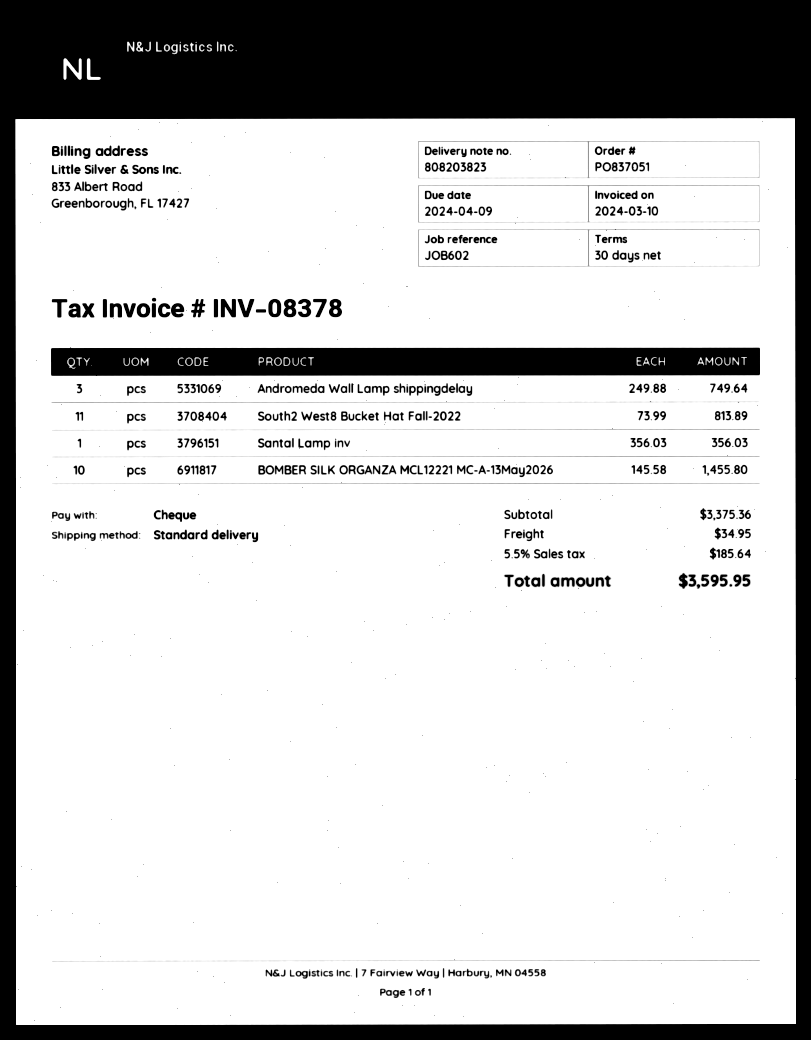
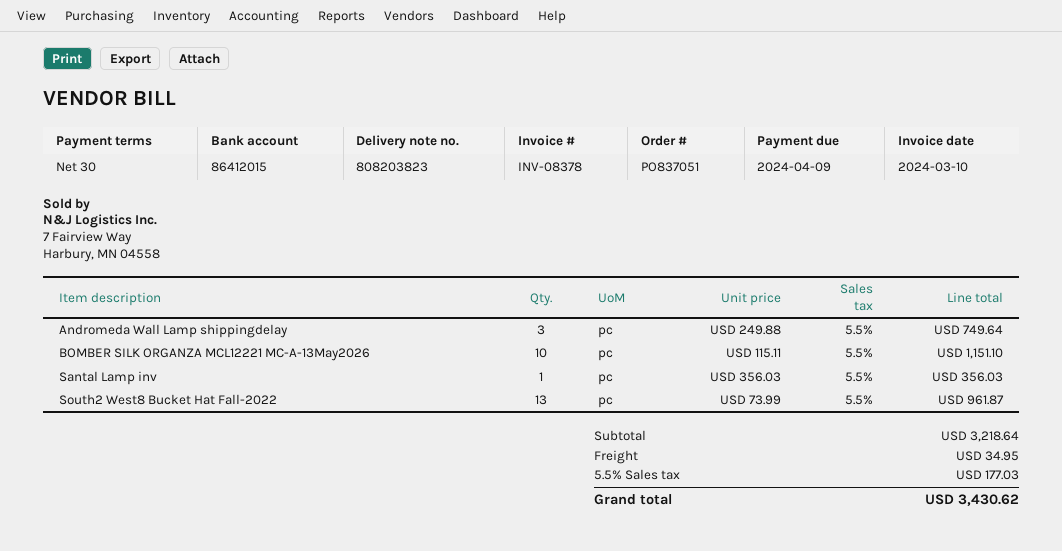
South2 West8 Bucket Hat Fall-2022: 11 x 73.99 = 813.89 -> 13 x 73.99 = 961.87
BOMBER SILK ORGANZA MCL12221 MC-A-13May2026: 10 x 145.58 = 1455.80 -> 10 x 115.11 = 1151.10
subtotal: 3375.36 -> 3218.64
tax: 5.5% = 185.64 -> 5.5% = 177.03
total: 3595.95 -> 3430.62

